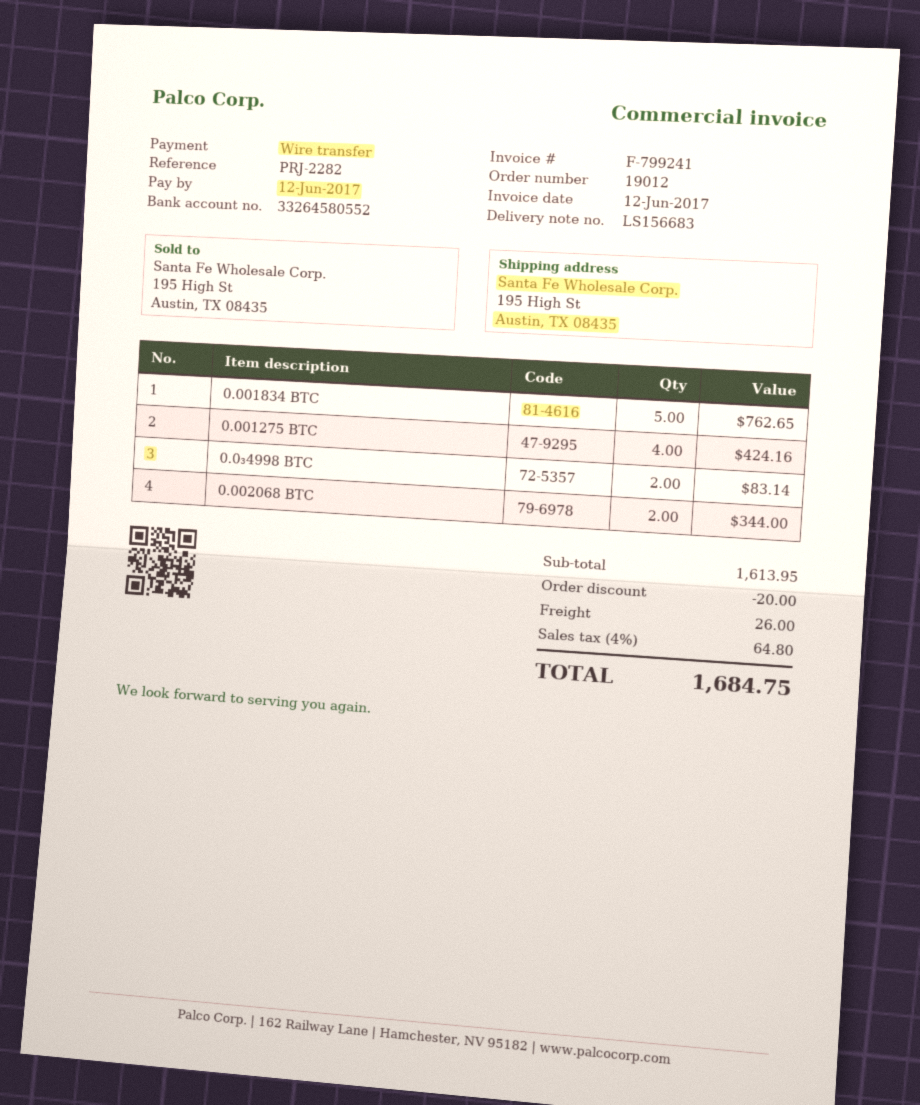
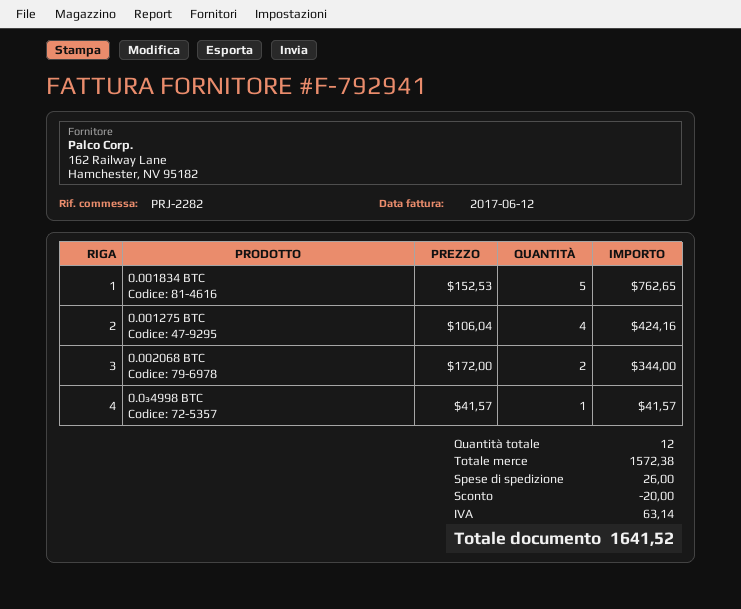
invoice number: F-799241 -> F-792941
0.0₃4998 BTC: 2 for 83.14 -> 1 for 41.57
subtotal: 1613.95 -> 1572.38
tax: 64.80 -> 63.14
total: 1684.75 -> 1641.52

